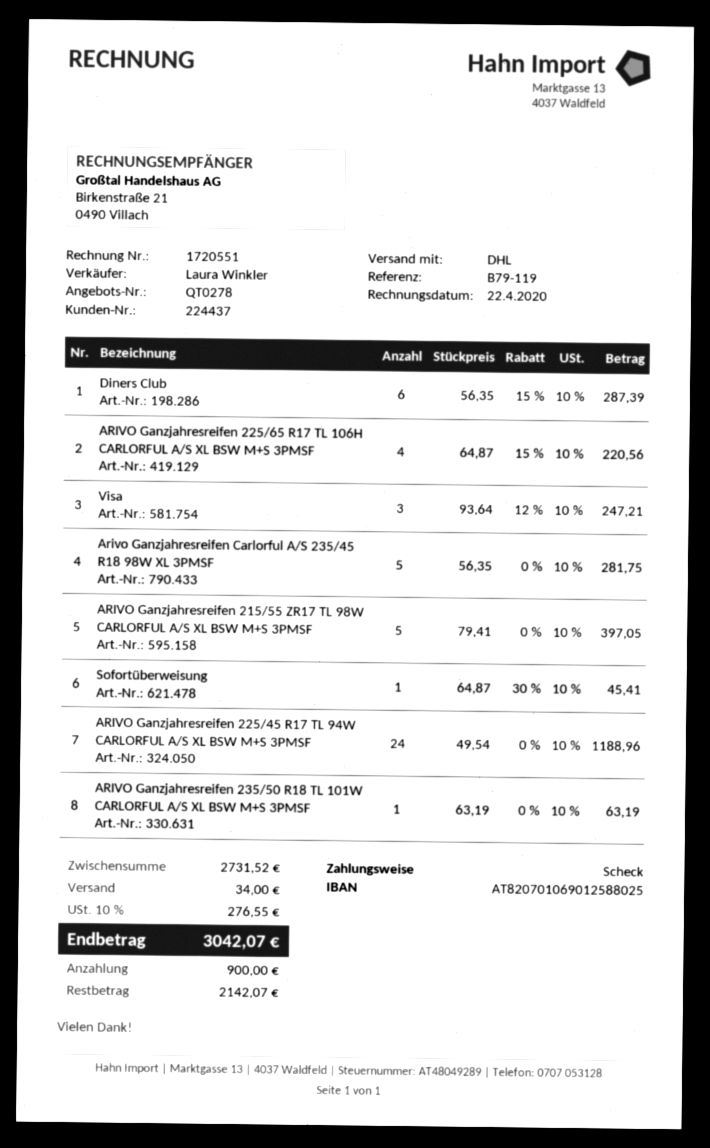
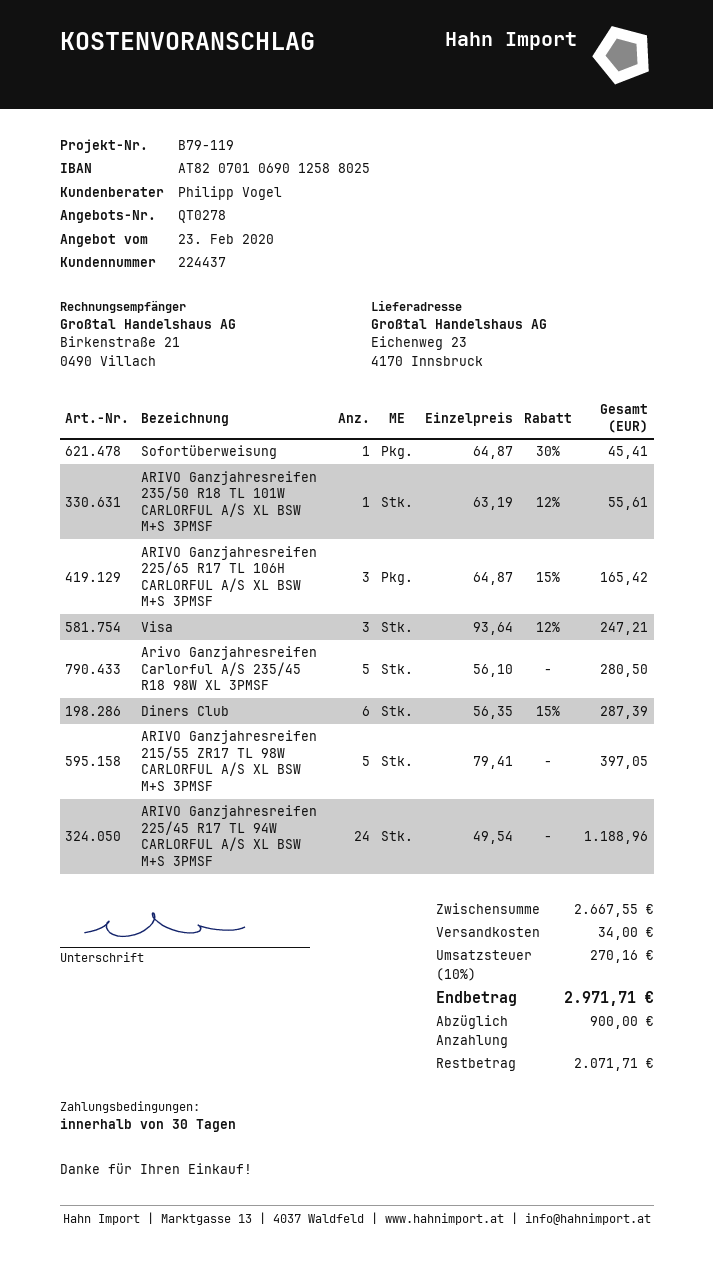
sales rep: Laura Winkler -> Philipp Vogel
ARIVO Ganzjahresreifen 225/65 R17 TL 106H CARLORFUL A/S XL BSW M+S 3PMSF: 4 x 64.87 - 15% = 220.56 -> 3 x 64.87 - 15% = 165.42
Arivo Ganzjahresreifen Carlorful A/S 235/45 R18 98W XL 3PMSF: 5 x 56.35 = 281.75 -> 5 x 56.10 = 280.50
ARIVO Ganzjahresreifen 235/50 R18 TL 101W CARLORFUL A/S XL BSW M+S 3PMSF: 1 x 63.19 = 63.19 -> 1 x 63.19 - 12% = 55.61
subtotal: 2731.52 -> 2667.55
tax: 10% = 276.55 -> 10% = 270.16
total: 3042.07 -> 2971.71
balance: 2142.07 -> 2071.71

